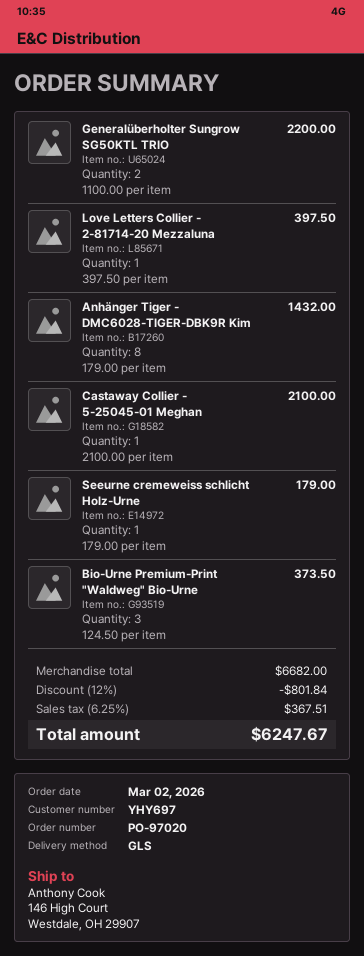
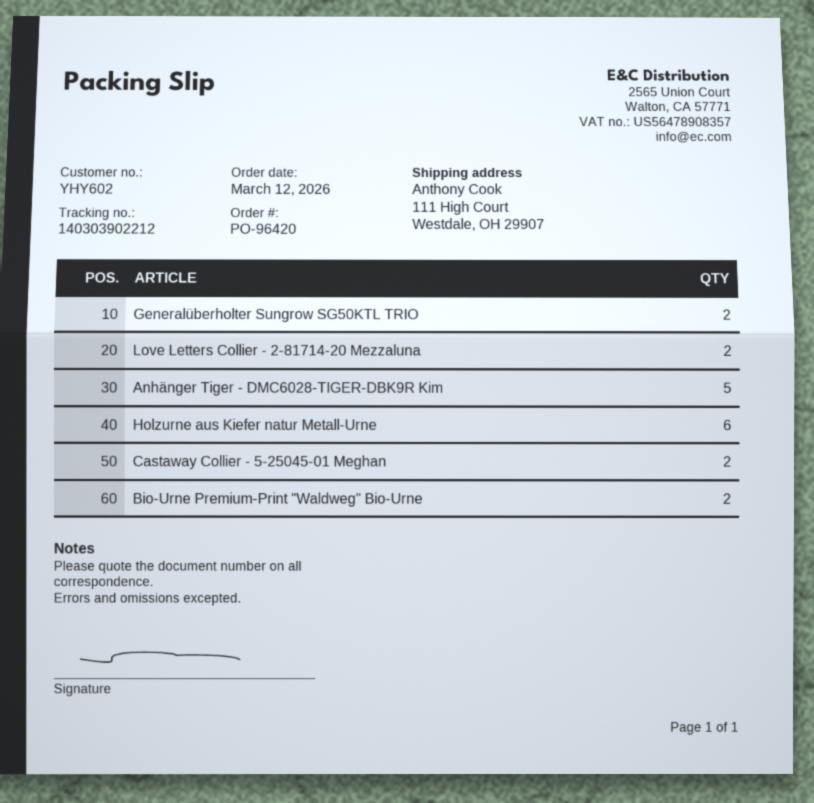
order number: PO-97020 -> PO-96420
order date: 2026-03-02 -> 2026-03-12
customer number: YHY697 -> YHY602
ship to: 146 High Court, Westdale, OH 29907 -> 111 High Court, Westdale, OH 29907
Love Letters Collier - 2-81714-20 Mezzaluna: 1 -> 2
Anhänger Tiger - DMC6028-TIGER-DBK9R Kim: 8 -> 5
Castaway Collier - 5-25045-01 Meghan: 1 -> 2
Seeurne cremeweiss schlicht Holz-Urne: 1 -> none
Bio-Urne Premium-Print "Waldweg" Bio-Urne: 3 -> 2
Holzurne aus Kiefer natur Metall-Urne: none -> 6

